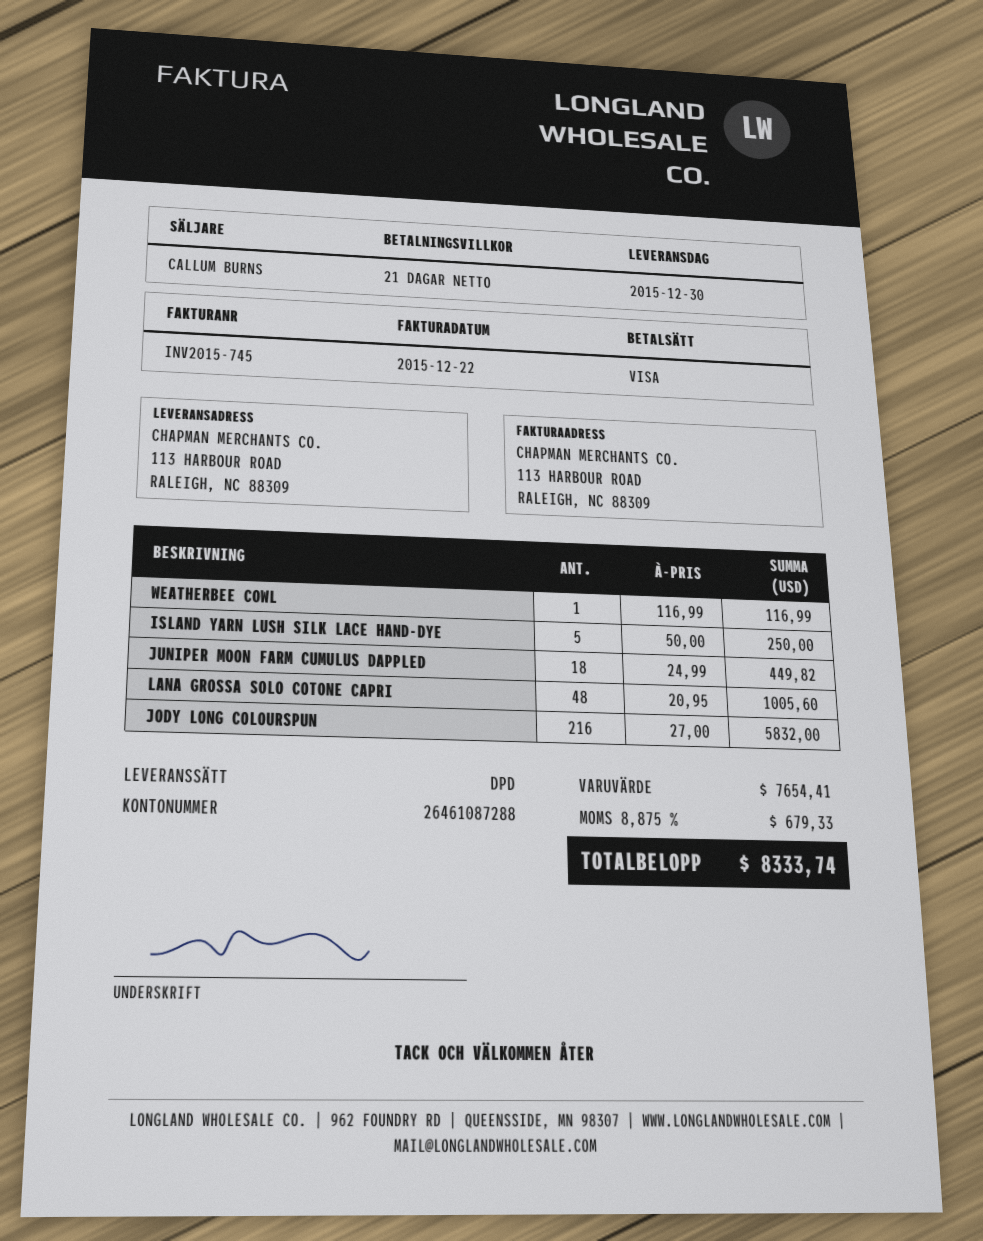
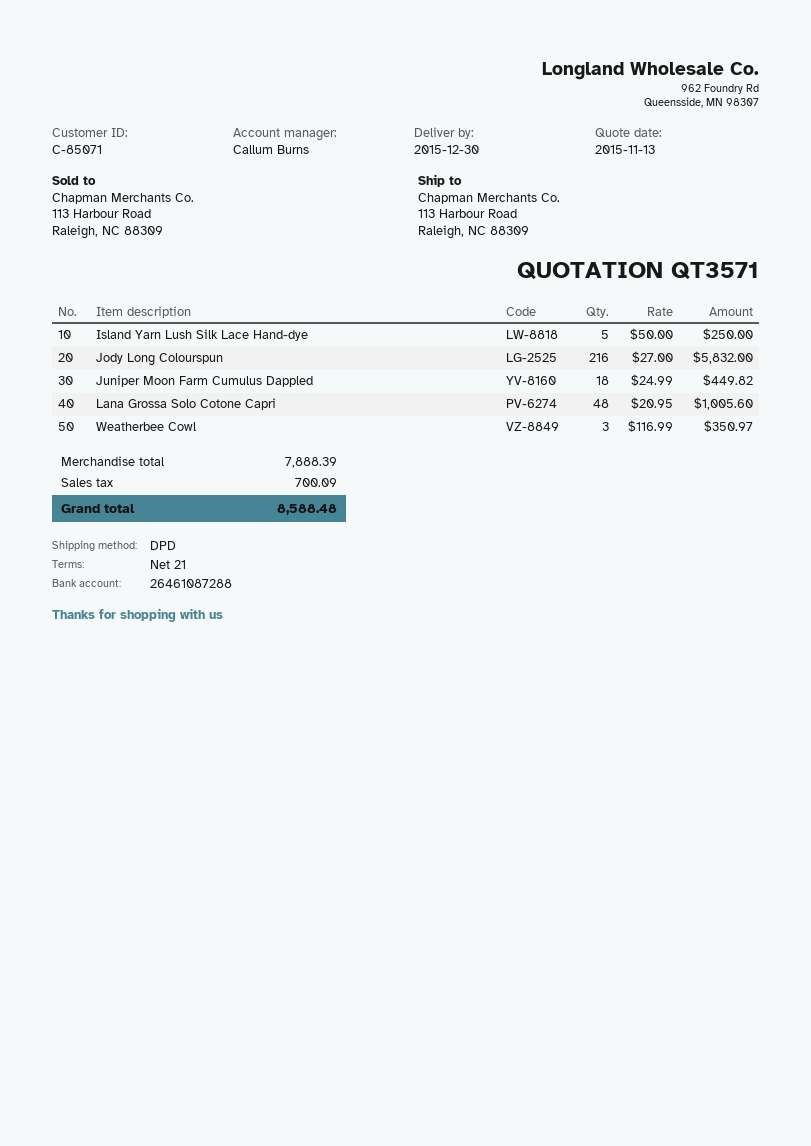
WEATHERBEE COWL: 1 x 116.99 = 116.99 -> 3 x 116.99 = 350.97
subtotal: 7654.41 -> 7888.39
tax: 679.33 -> 700.09
total: 8333.74 -> 8588.48

